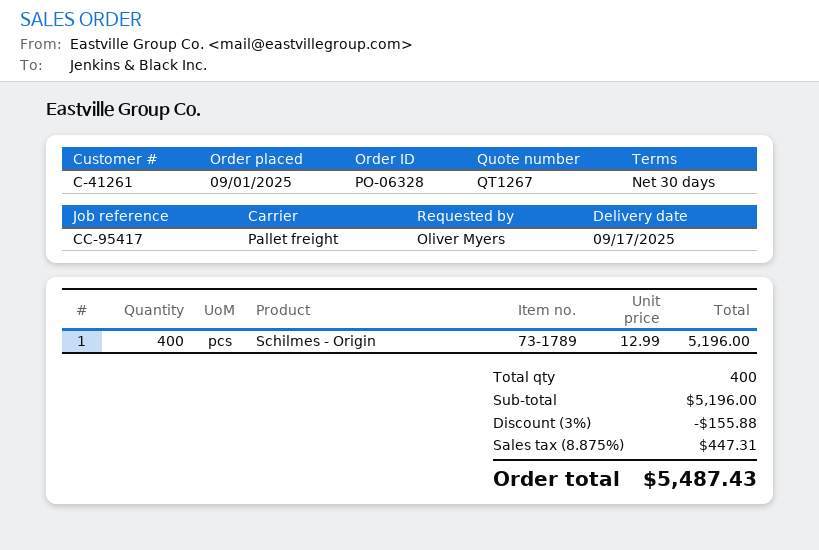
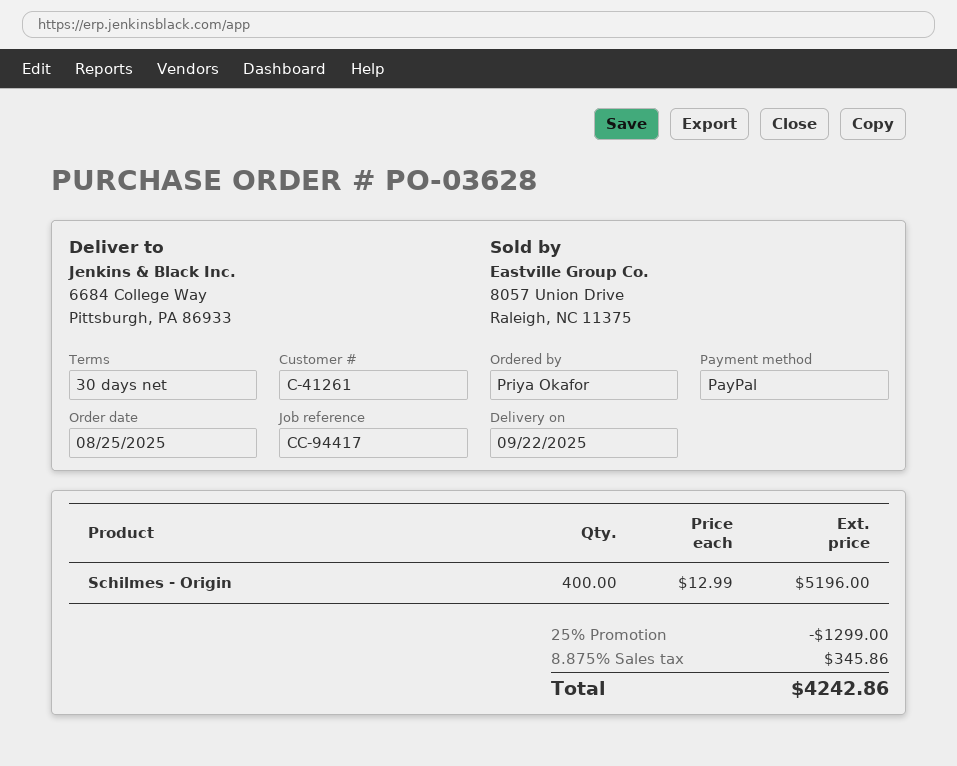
order number: PO-06328 -> PO-03628
order date: 2025-09-01 -> 2025-08-25
delivery date: 2025-09-17 -> 2025-09-22
reference: CC-95417 -> CC-94417
ordered by: Oliver Myers -> Priya Okafor
discount: 3% = 155.88 -> 25% = 1299.00
tax: 8.875% = 447.31 -> 8.875% = 345.86
total: 5487.43 -> 4242.86

